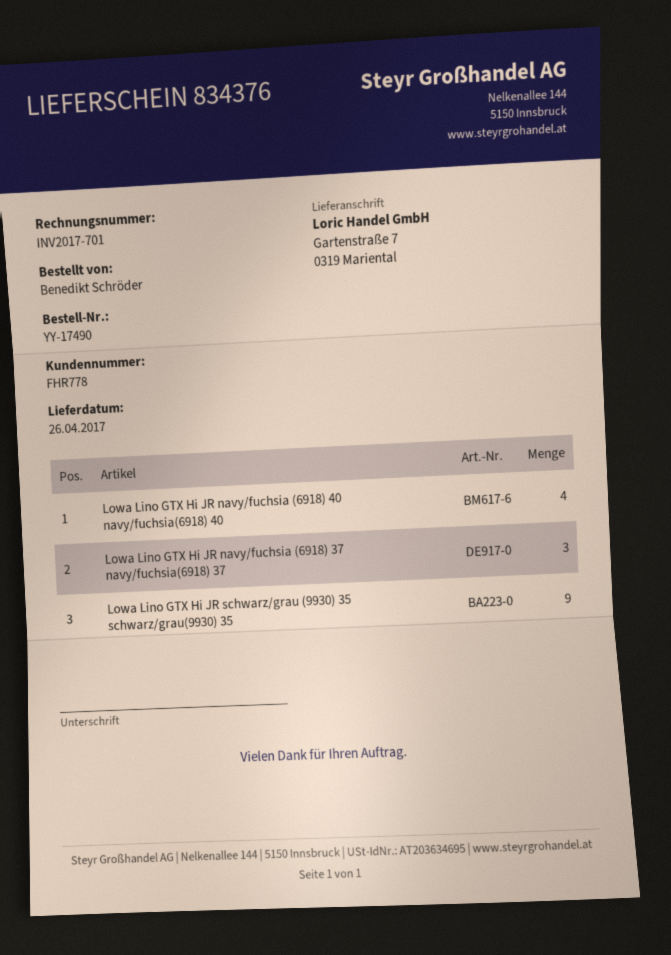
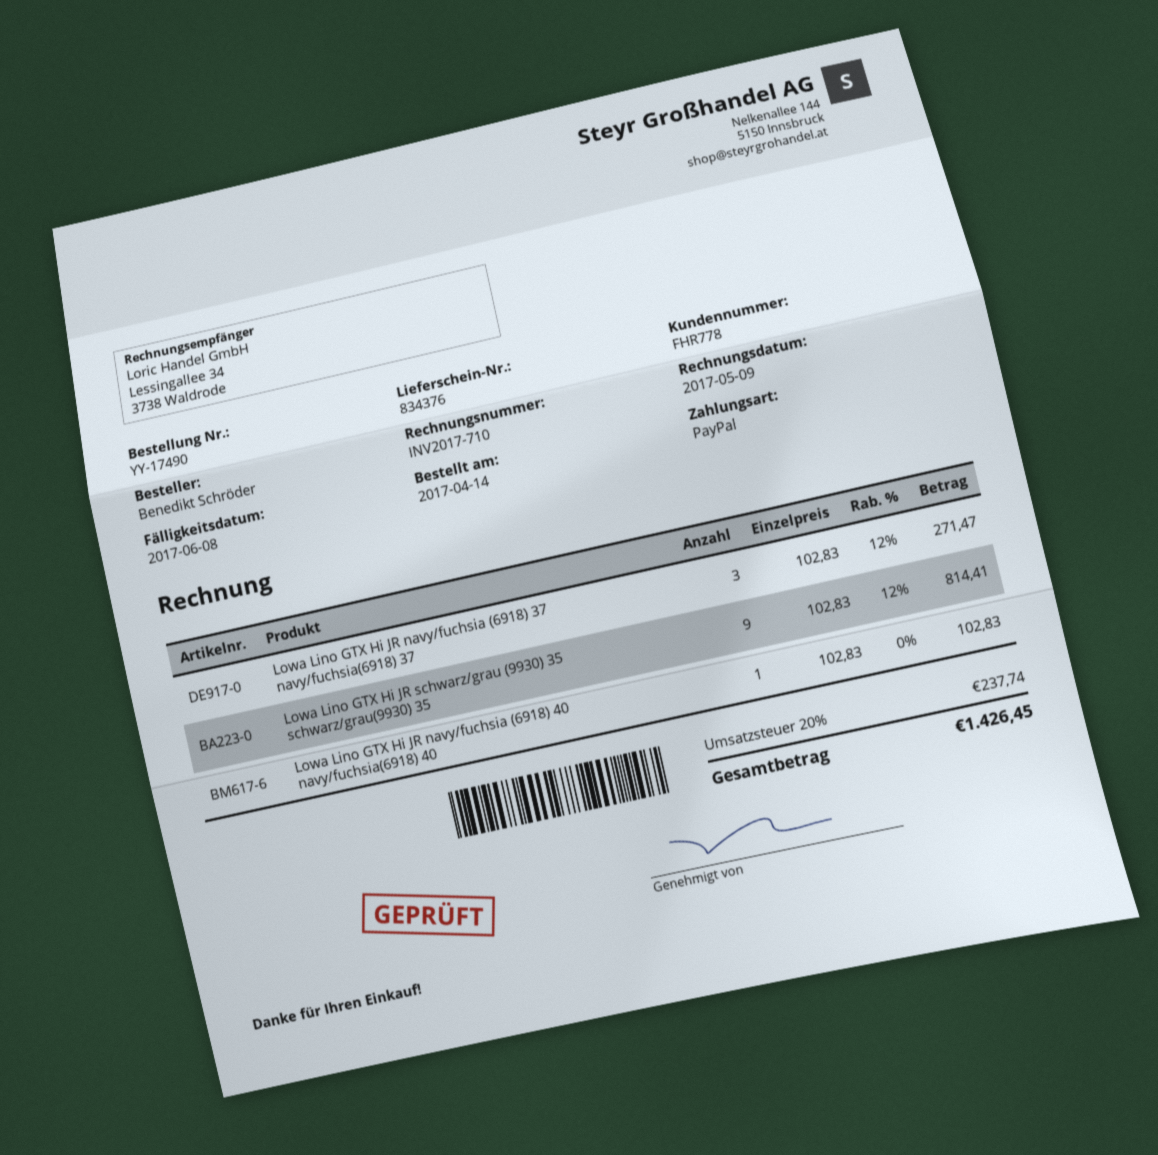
invoice number: INV2017-701 -> INV2017-710
Lowa Lino GTX Hi JR navy/fuchsia (6918) 40 navy/fuchsia(6918) 40: 4 -> 1

